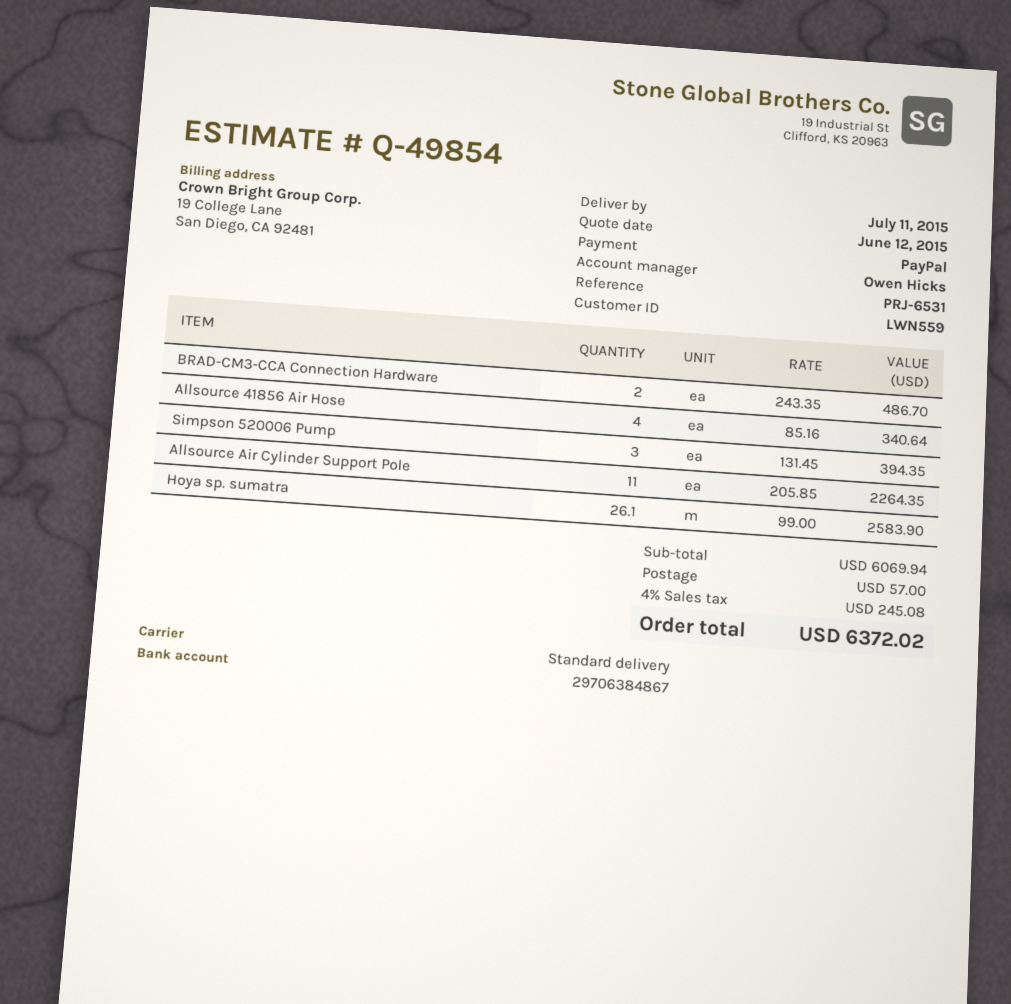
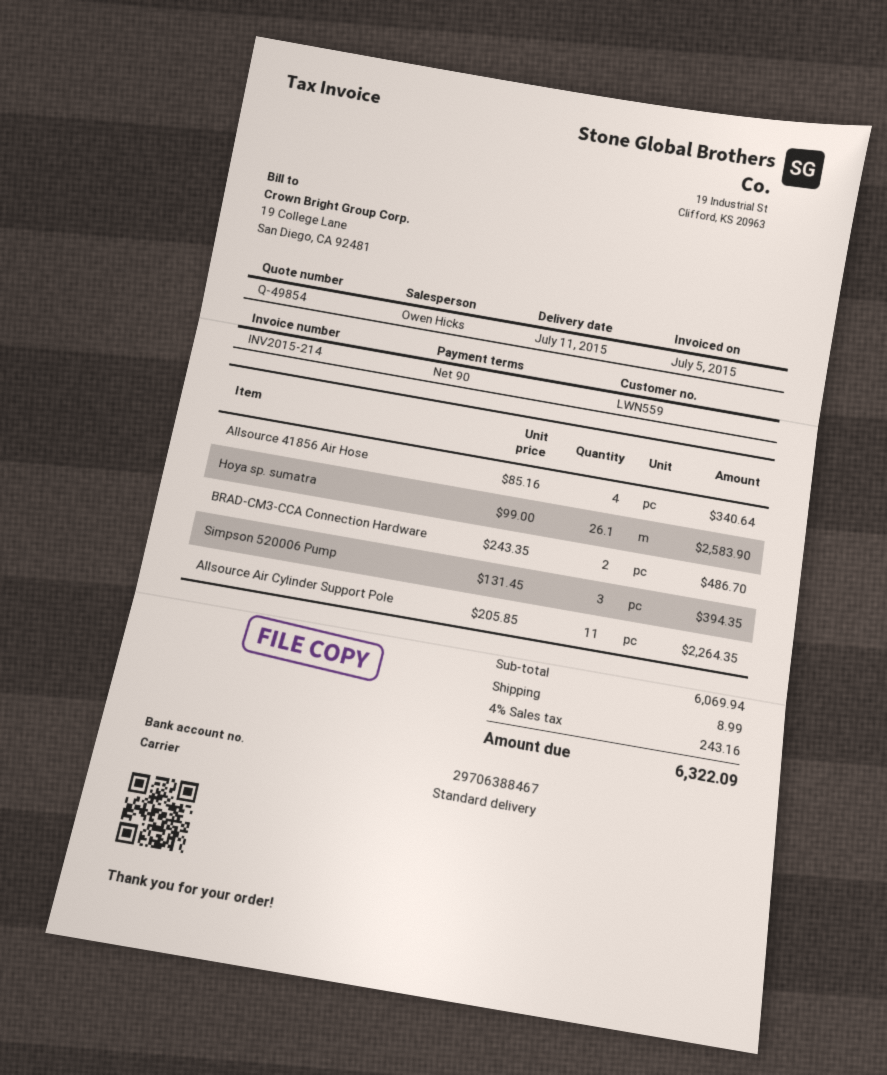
bank account: 29706384867 -> 29706388467
shipping: 57.00 -> 8.99
tax: 4% = 245.08 -> 4% = 243.16
total: 6372.02 -> 6322.09

